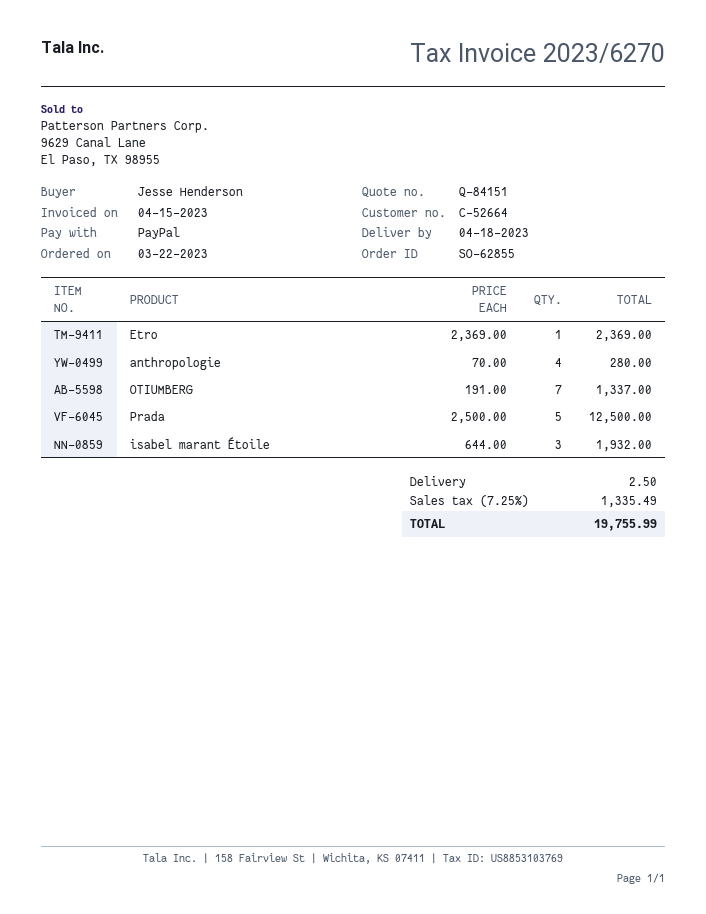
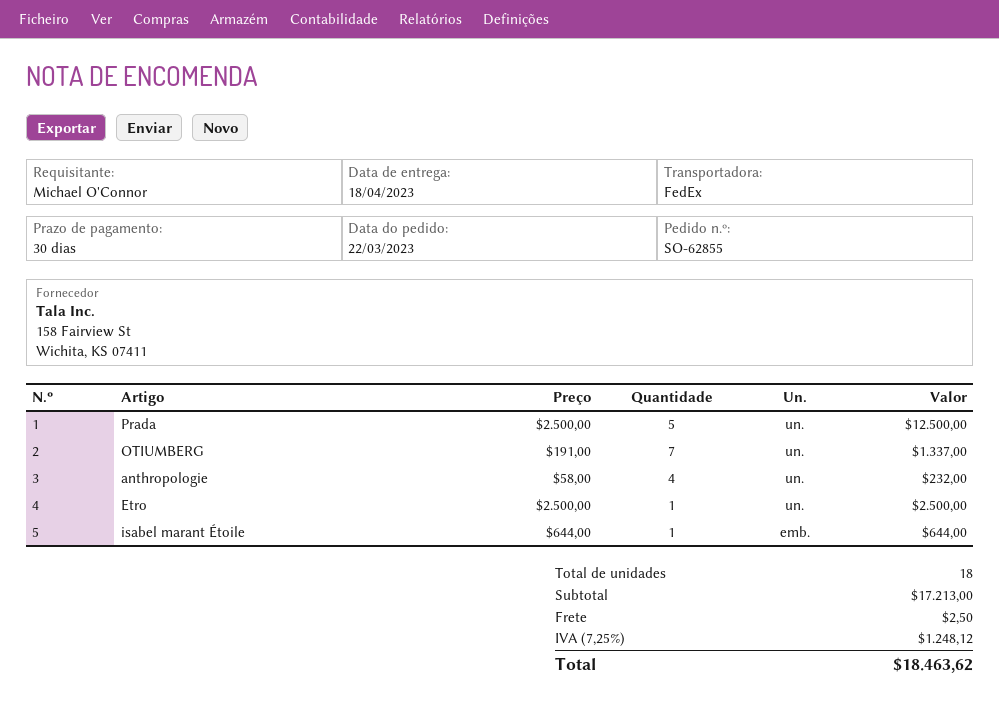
ordered by: Jesse Henderson -> Michael O'Connor
Etro: 1 x 2369.00 = 2369.00 -> 1 x 2500.00 = 2500.00
anthropologie: 4 x 70.00 = 280.00 -> 4 x 58.00 = 232.00
isabel marant Étoile: 3 x 644.00 = 1932.00 -> 1 x 644.00 = 644.00
tax: 7.25% = 1335.49 -> 7.25% = 1248.12
total: 19755.99 -> 18463.62

